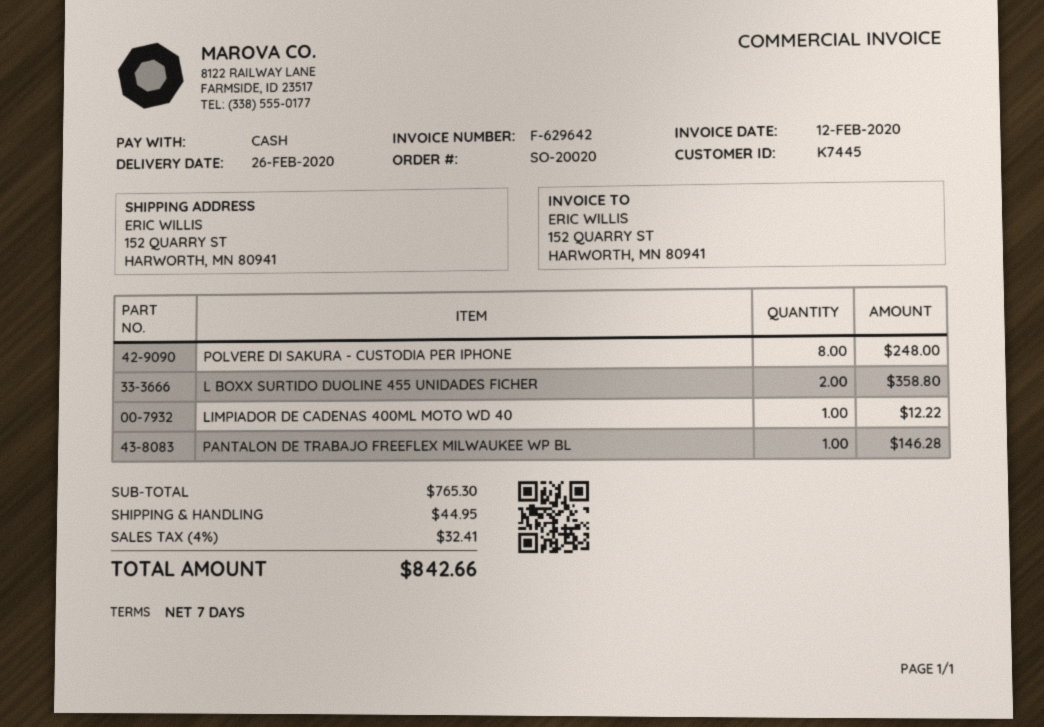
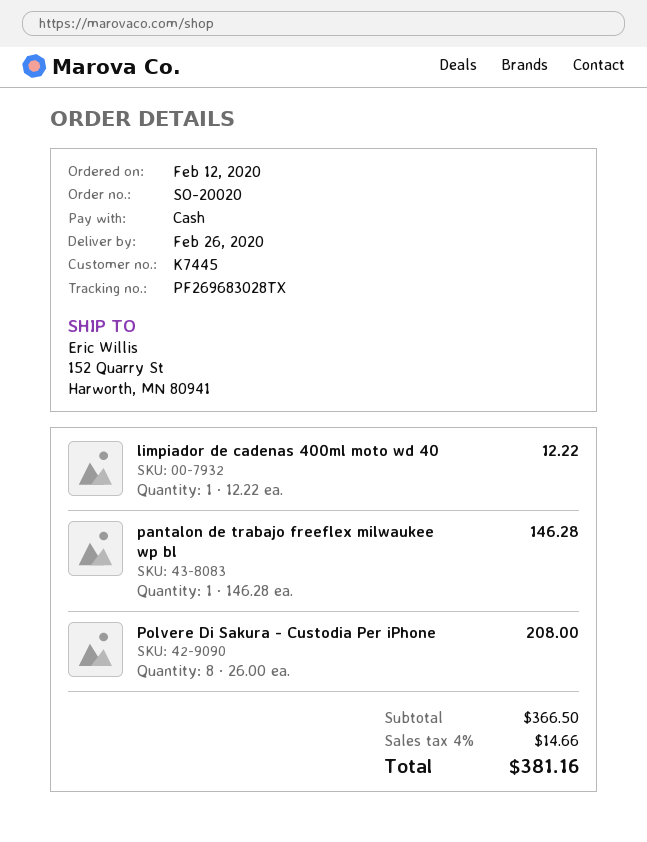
POLVERE DI SAKURA - CUSTODIA PER IPHONE: 8 for 248.00 -> 8 for 208.00
L BOXX SURTIDO DUOLINE 455 UNIDADES FICHER: 2 for 358.80 -> none
subtotal: 765.30 -> 366.50
shipping: 44.95 -> none
tax: 4% = 32.41 -> 4% = 14.66
total: 842.66 -> 381.16

